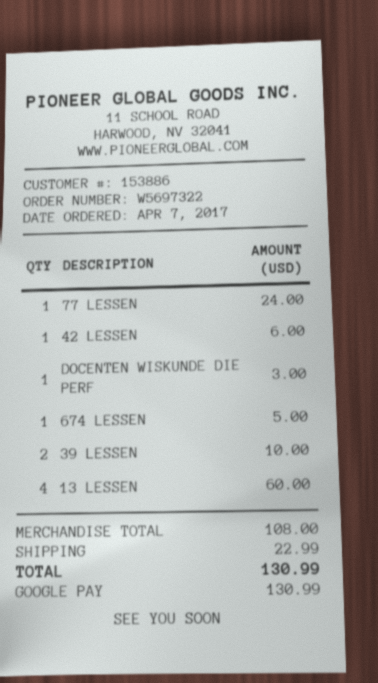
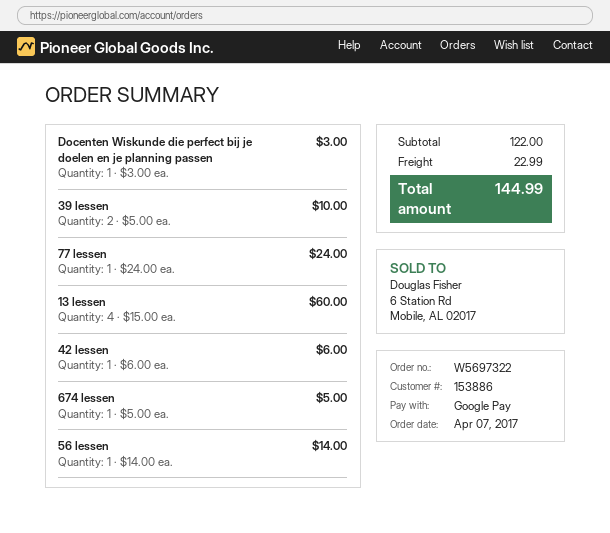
56 lessen: none -> 1 for 14.00
subtotal: 108.00 -> 122.00
total: 130.99 -> 144.99

